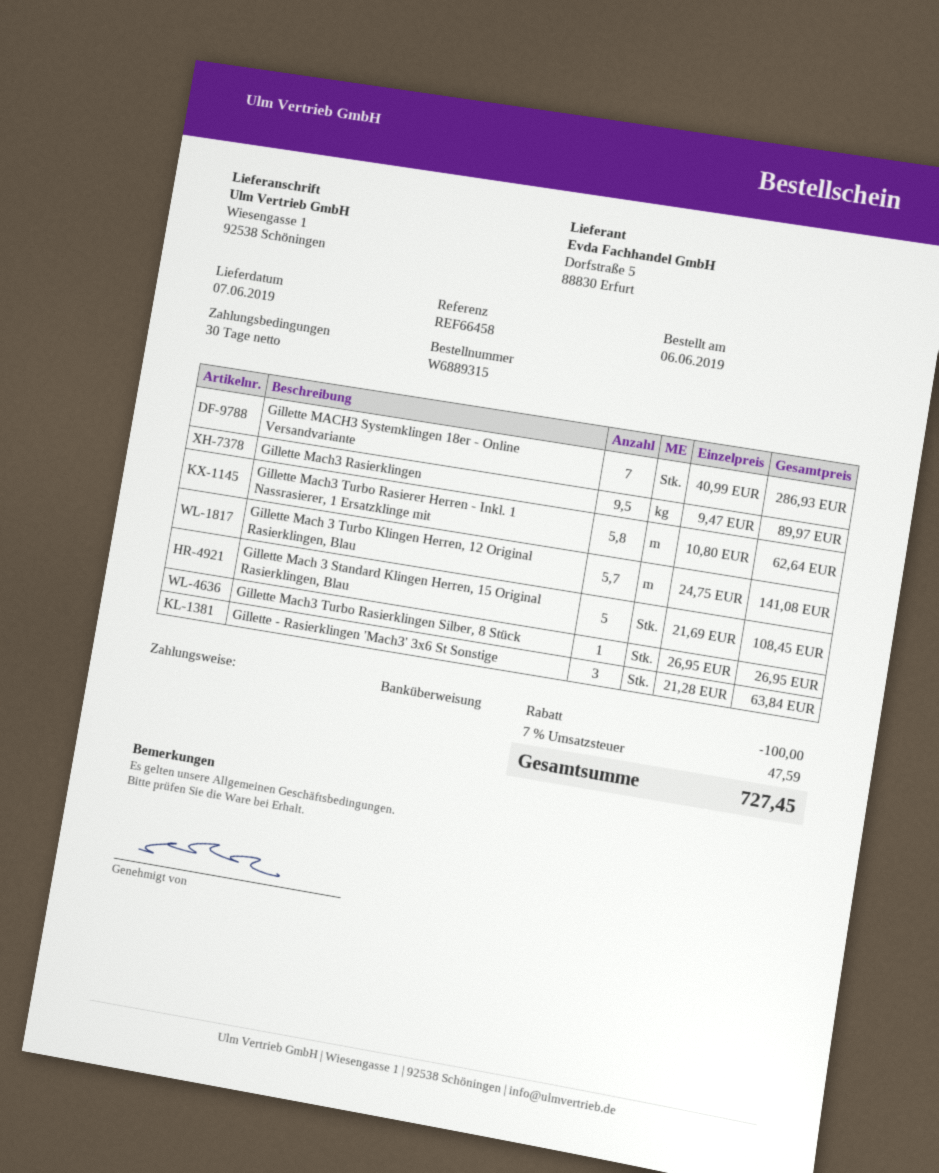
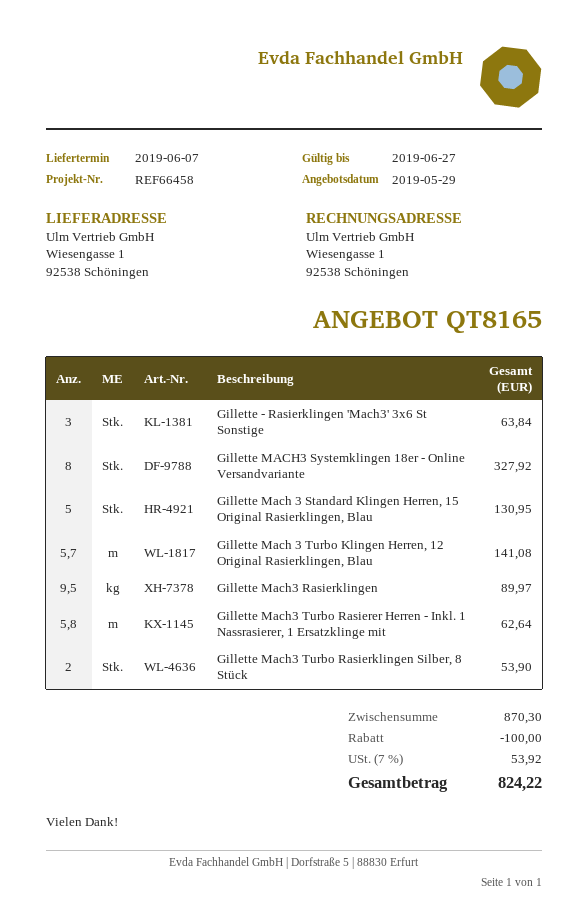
Gillette MACH3 Systemklingen 18er - Online Versandvariante: 7 for 286.93 -> 8 for 327.92
Gillette Mach 3 Standard Klingen Herren, 15 Original Rasierklingen, Blau: 5 for 108.45 -> 5 for 130.95
Gillette Mach3 Turbo Rasierklingen Silber, 8 Stück: 1 for 26.95 -> 2 for 53.90
tax: 7% = 47.59 -> 7% = 53.92
total: 727.45 -> 824.22

